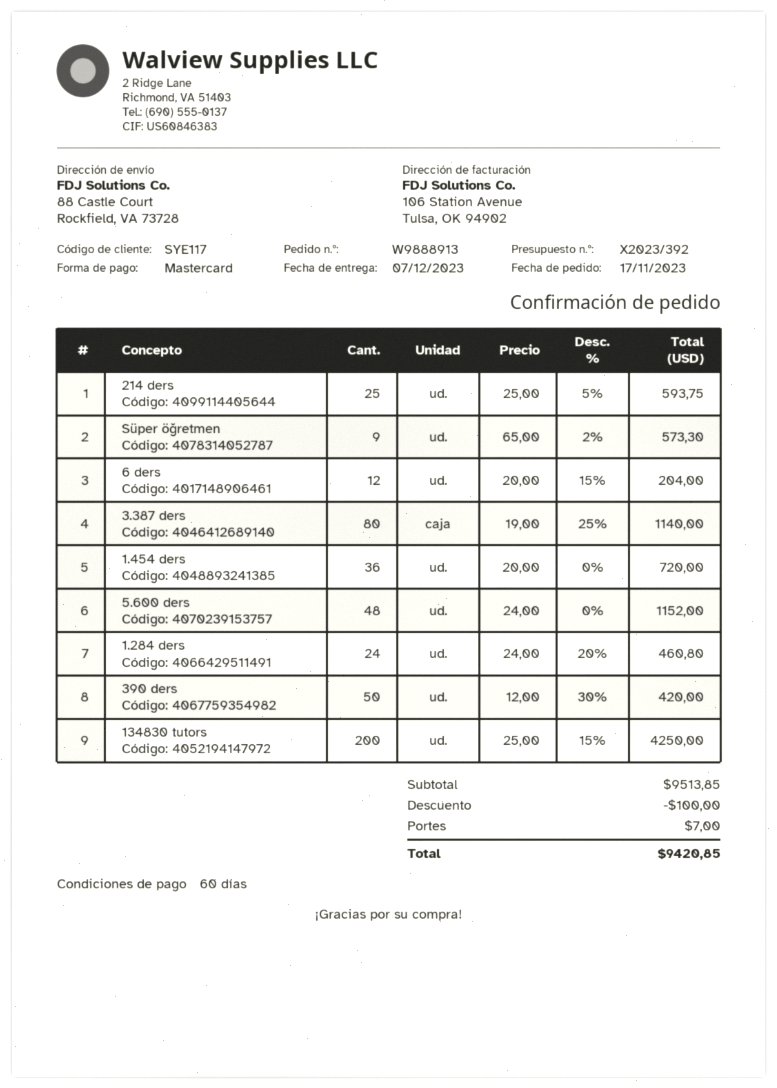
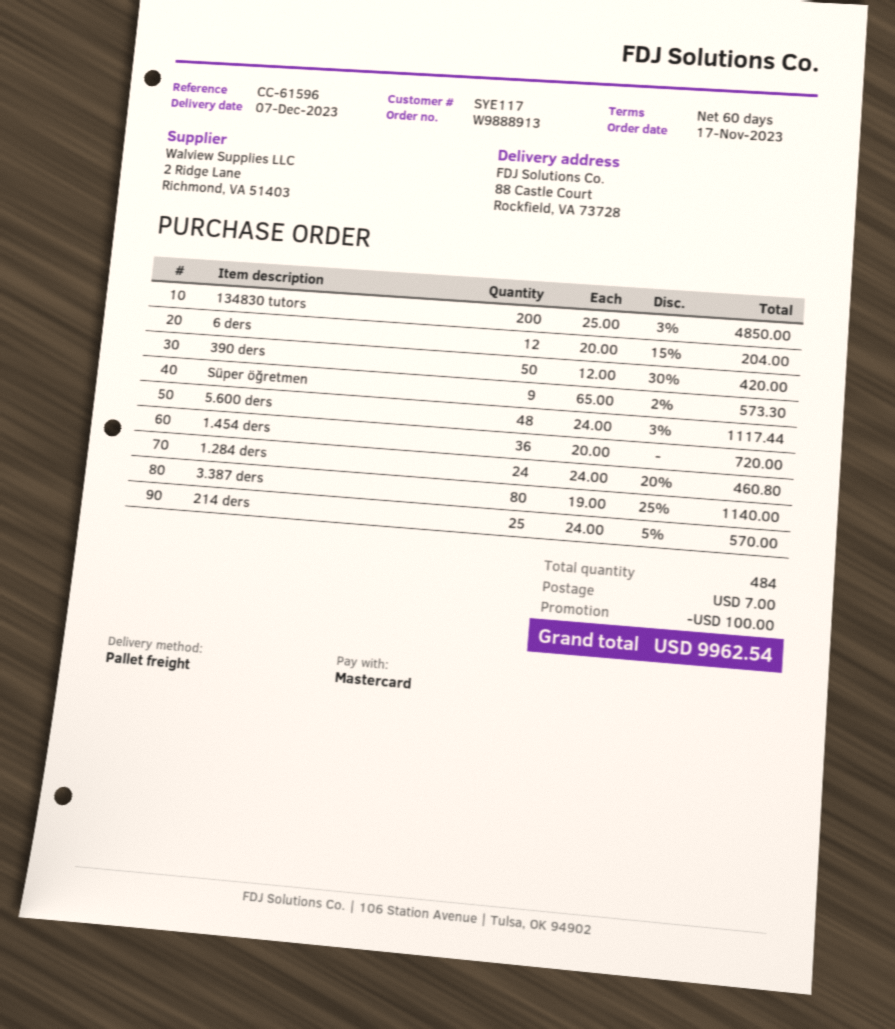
214 ders: 25 x 25.00 - 5% = 593.75 -> 25 x 24.00 - 5% = 570.00
5.600 ders: 48 x 24.00 = 1152.00 -> 48 x 24.00 - 3% = 1117.44
134830 tutors: 200 x 25.00 - 15% = 4250.00 -> 200 x 25.00 - 3% = 4850.00
total: 9420.85 -> 9962.54

